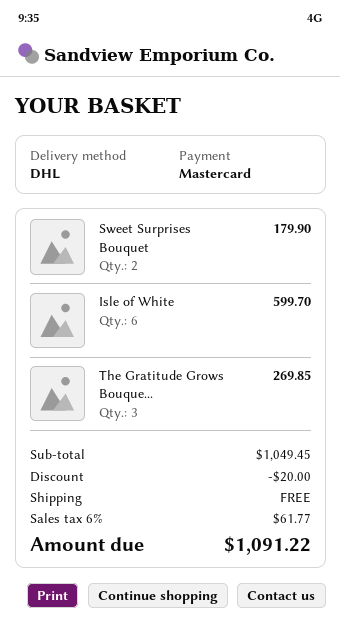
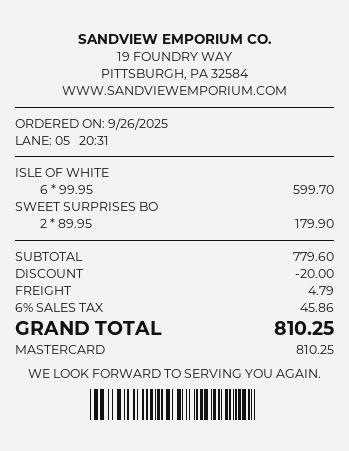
The Gratitude Grows Bouque...: 3 for 269.85 -> none
subtotal: 1049.45 -> 779.60
shipping: 0.00 -> 4.79
tax: 6% = 61.77 -> 6% = 45.86
total: 1091.22 -> 810.25

